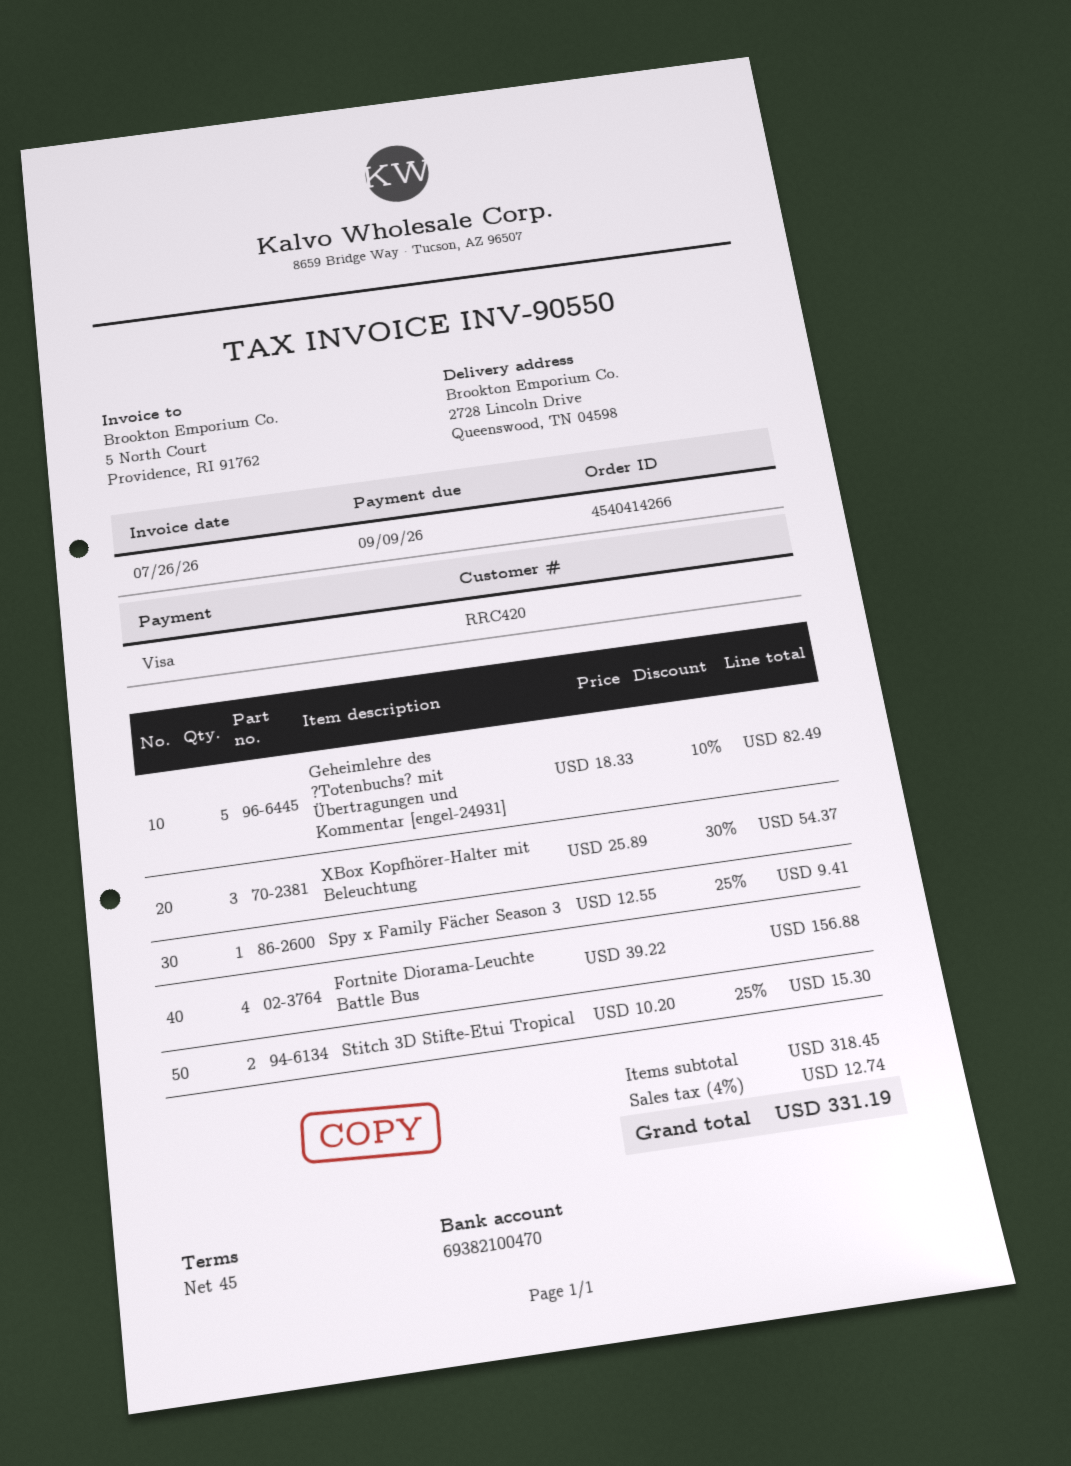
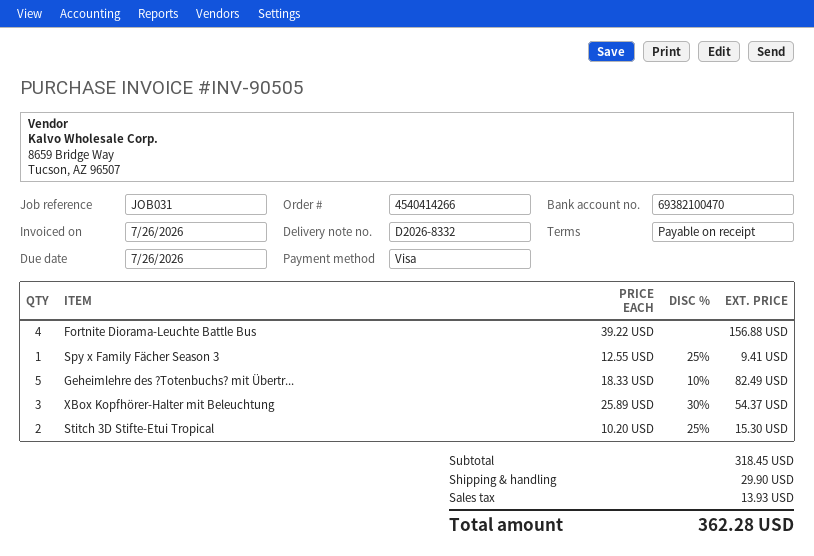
invoice number: INV-90550 -> INV-90505
payment terms: 45 days -> on receipt
due date: 2026-09-09 -> 2026-07-26
shipping: none -> 29.90
tax: 12.74 -> 13.93
total: 331.19 -> 362.28

